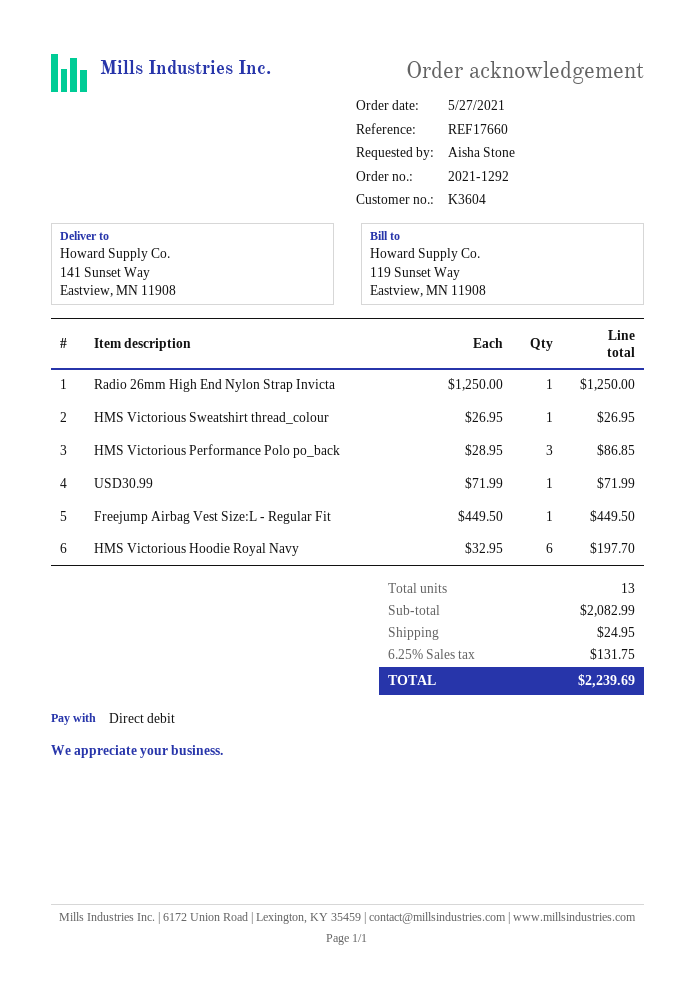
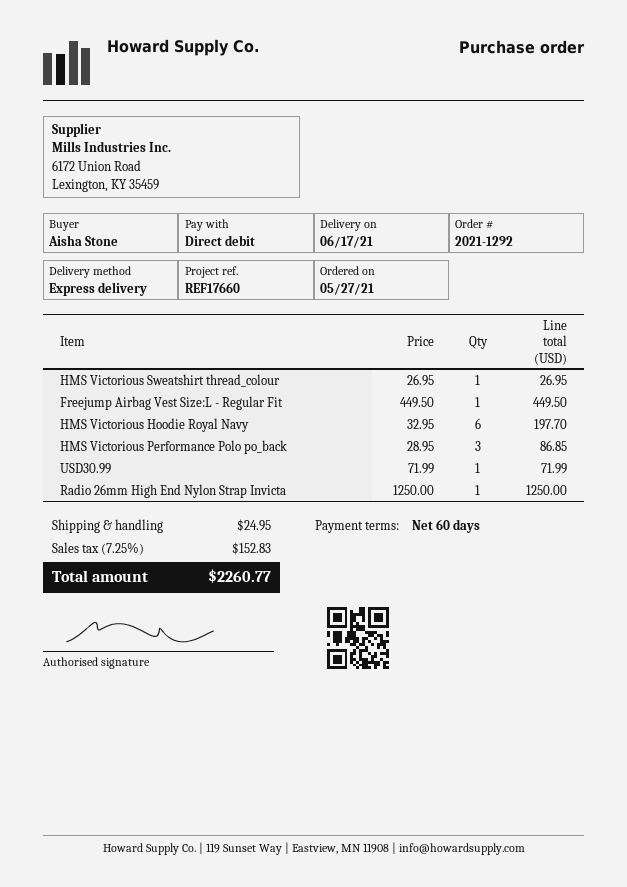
tax: 6.25% = 131.75 -> 7.25% = 152.83
total: 2239.69 -> 2260.77

